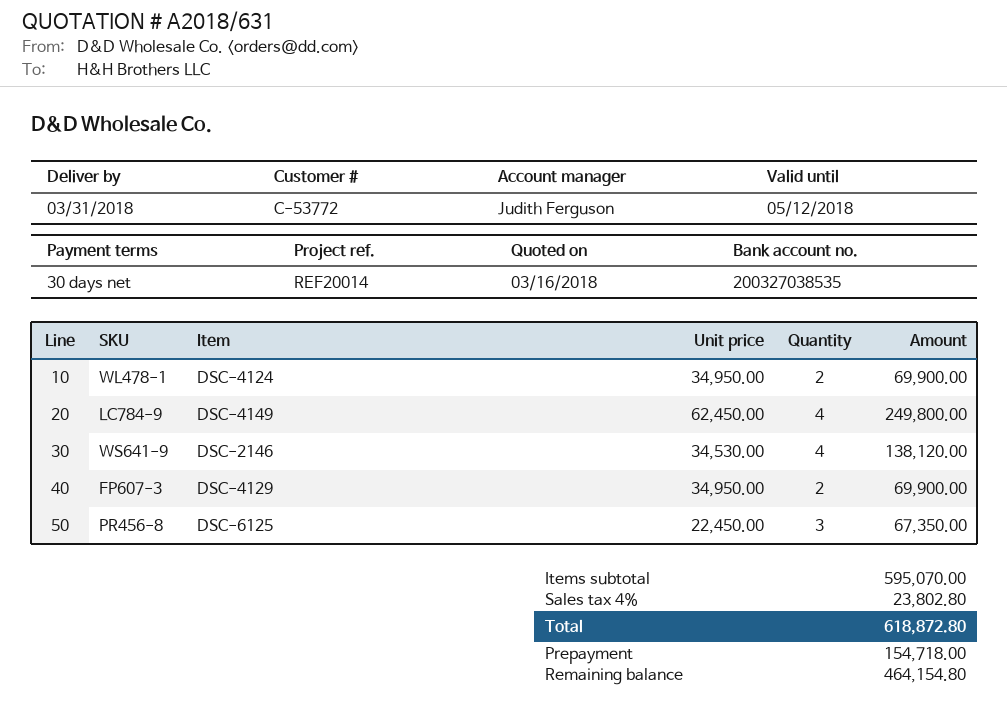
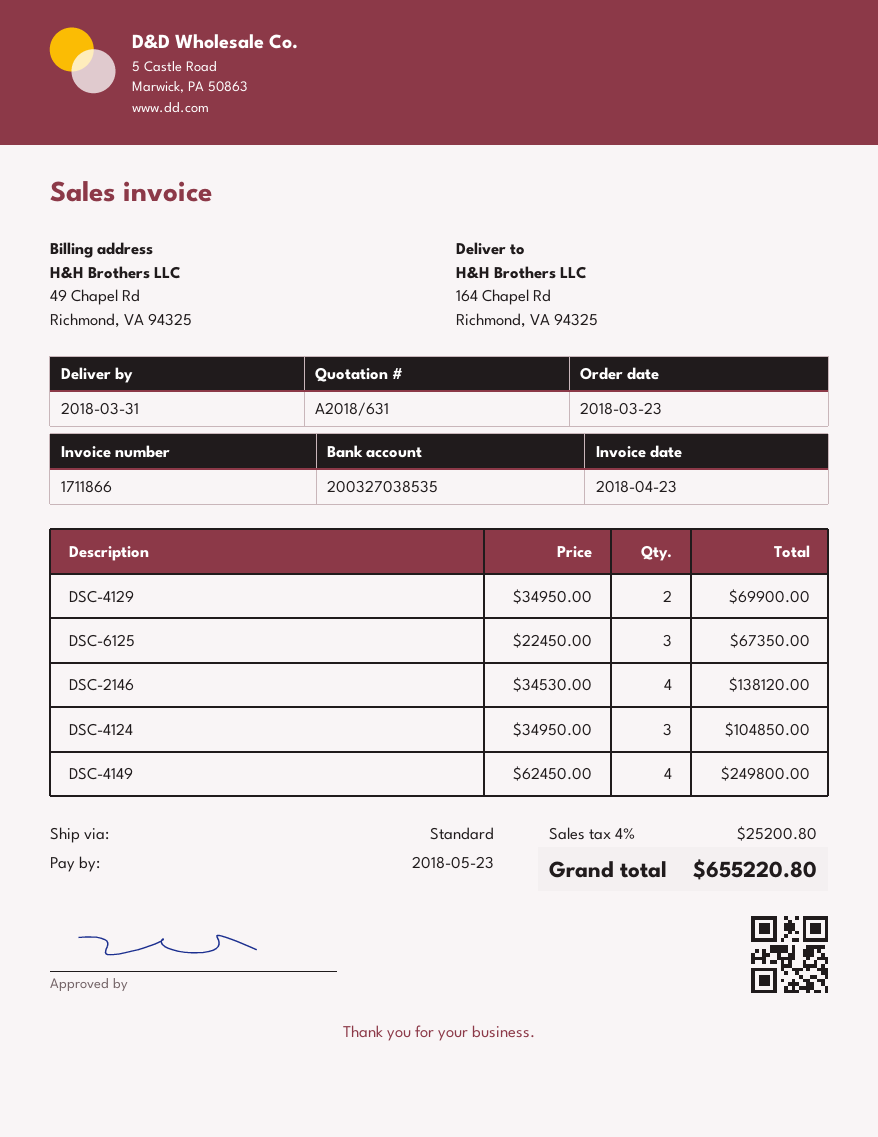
DSC-4124: 2 x 34950.00 = 69900.00 -> 3 x 34950.00 = 104850.00
tax: 4% = 23802.80 -> 4% = 25200.80
total: 618872.80 -> 655220.80

